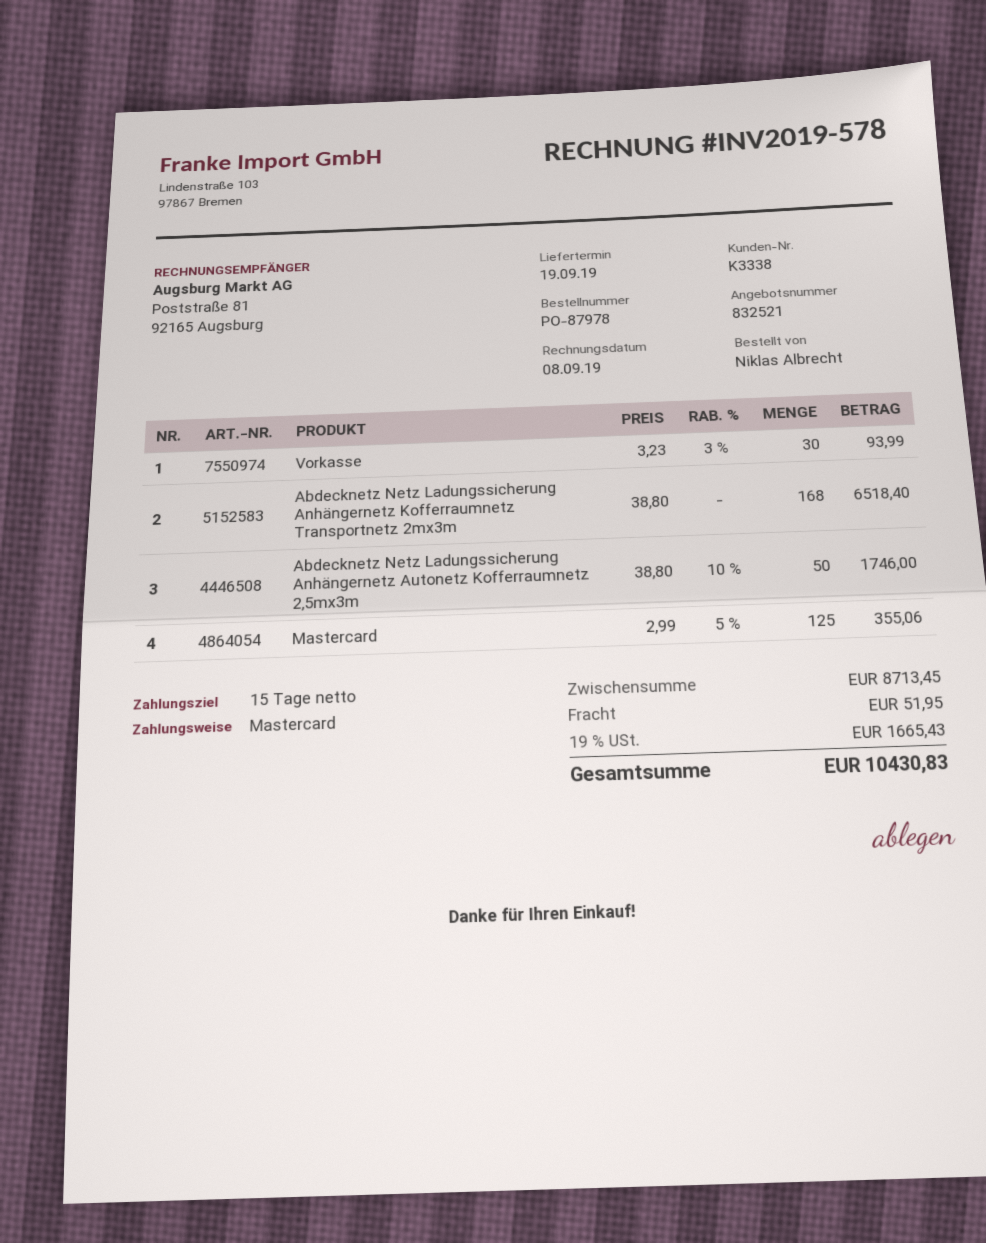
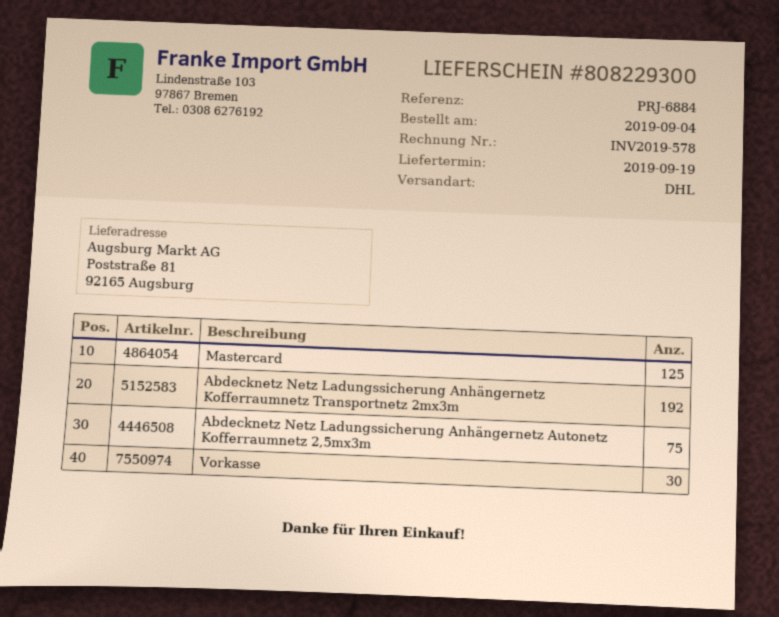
Abdecknetz Netz Ladungssicherung Anhängernetz Kofferraumnetz Transportnetz 2mx3m: 168 -> 192
Abdecknetz Netz Ladungssicherung Anhängernetz Autonetz Kofferraumnetz 2,5mx3m: 50 -> 75

